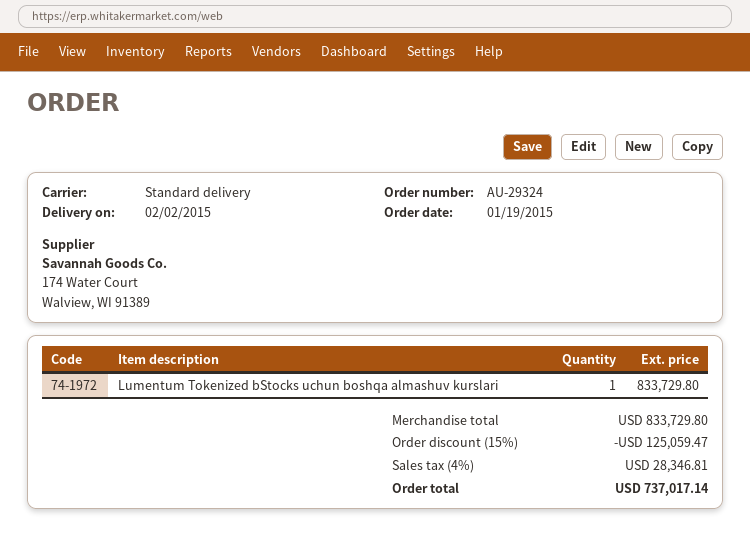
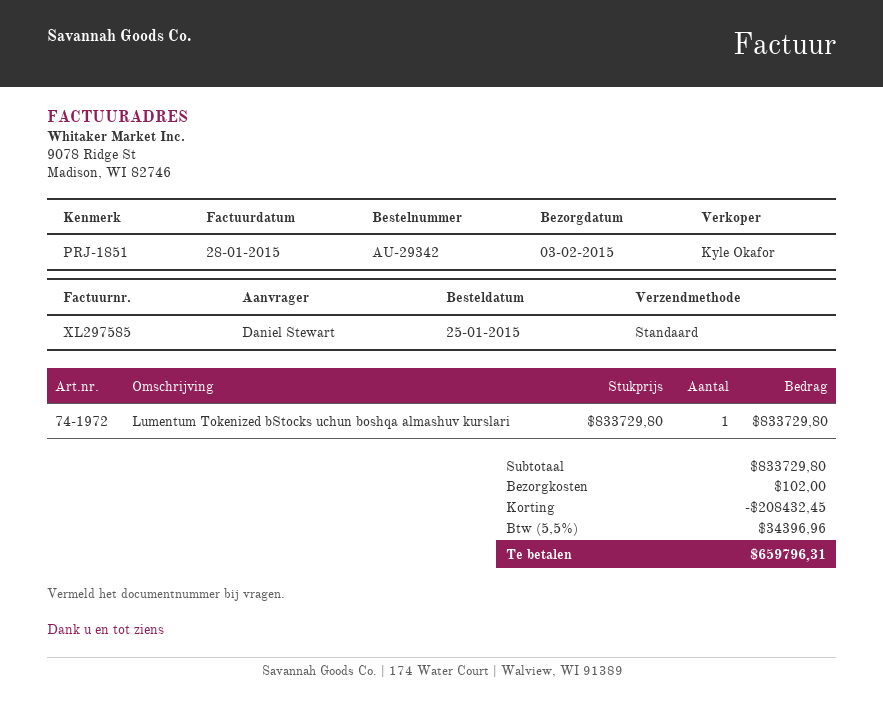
order number: AU-29324 -> AU-29342
order date: 2015-01-19 -> 2015-01-25
delivery date: 2015-02-02 -> 2015-02-03
discount: 125059.47 -> 208432.45
shipping: none -> 102.00
tax: 4% = 28346.81 -> 5.5% = 34396.96
total: 737017.14 -> 659796.31

